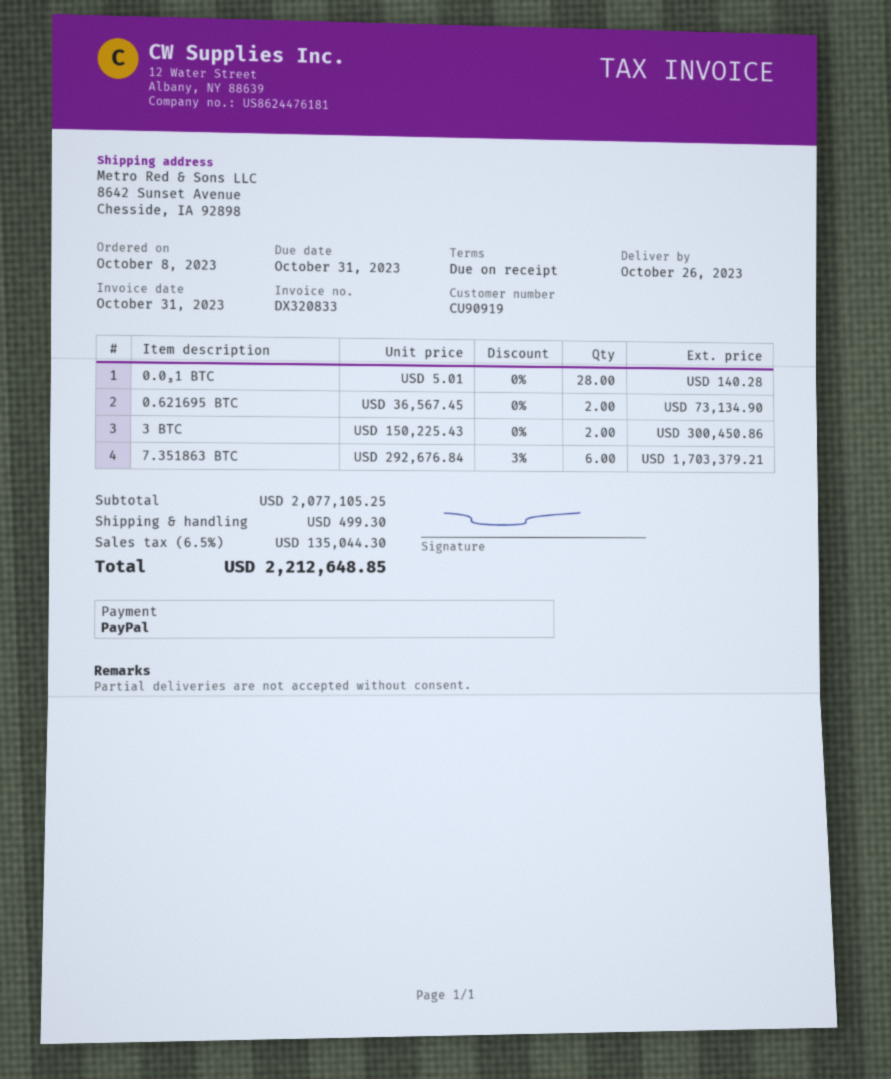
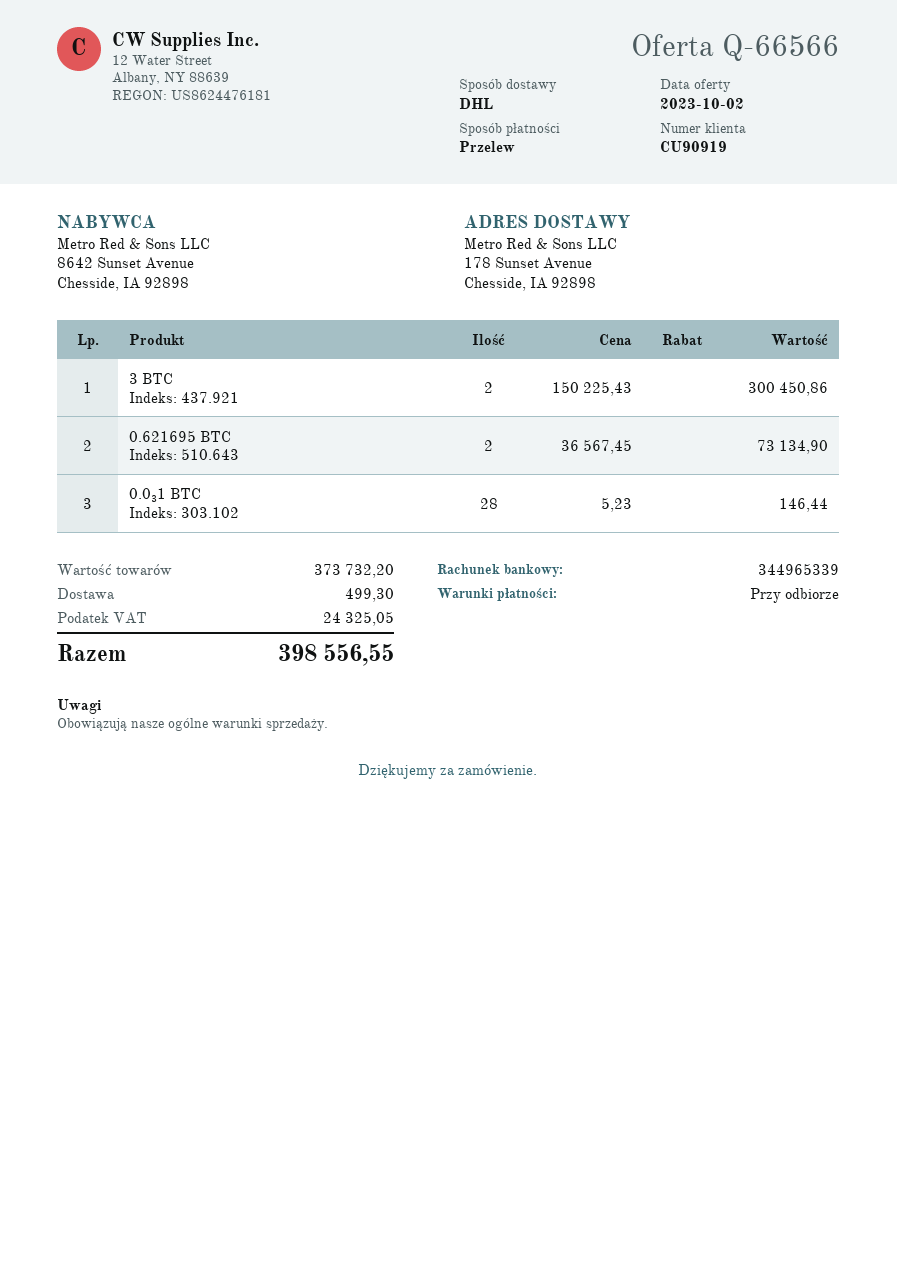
payment method: PayPal -> bank transfer
ship to: 8642 Sunset Avenue, Chesside, IA 92898 -> 178 Sunset Avenue, Chesside, IA 92898
0.0₃1 BTC: 28 x 5.01 = 140.28 -> 28 x 5.23 = 146.44
7.351863 BTC: 6 x 292676.84 - 3% = 1703379.21 -> none
subtotal: 2077105.25 -> 373732.20
tax: 135044.30 -> 24325.05
total: 2212648.85 -> 398556.55

